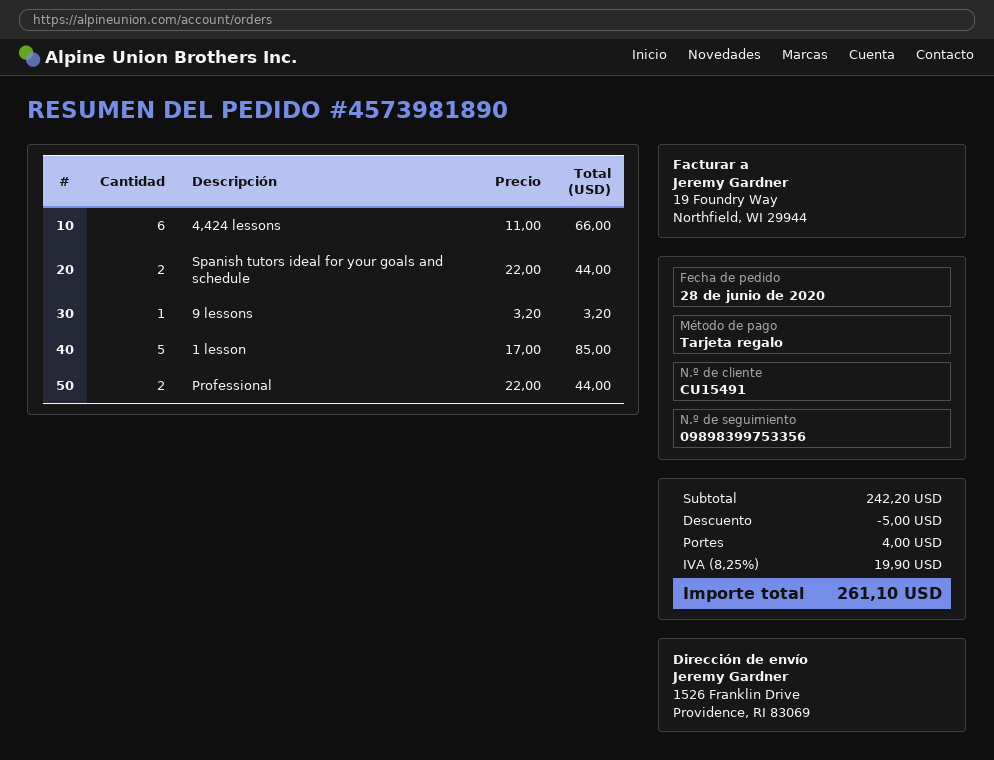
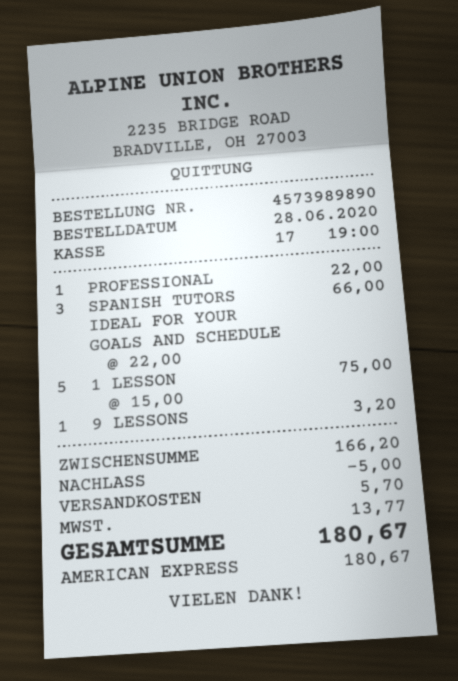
order number: 4573981890 -> 4573989890
payment method: gift card -> American Express
4,424 lessons: 6 x 11.00 = 66.00 -> none
Spanish tutors ideal for your goals and schedule: 2 x 22.00 = 44.00 -> 3 x 22.00 = 66.00
1 lesson: 5 x 17.00 = 85.00 -> 5 x 15.00 = 75.00
Professional: 2 x 22.00 = 44.00 -> 1 x 22.00 = 22.00
subtotal: 242.20 -> 166.20
shipping: 4.00 -> 5.70
tax: 19.90 -> 13.77
total: 261.10 -> 180.67

